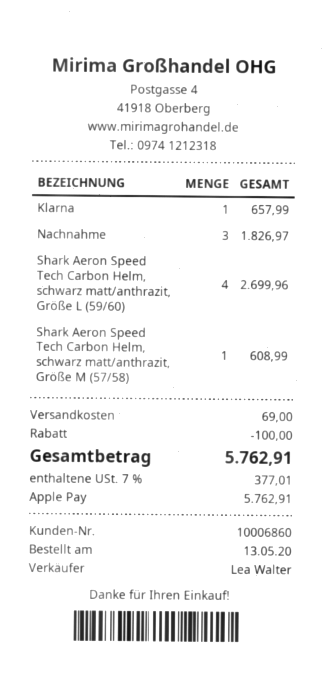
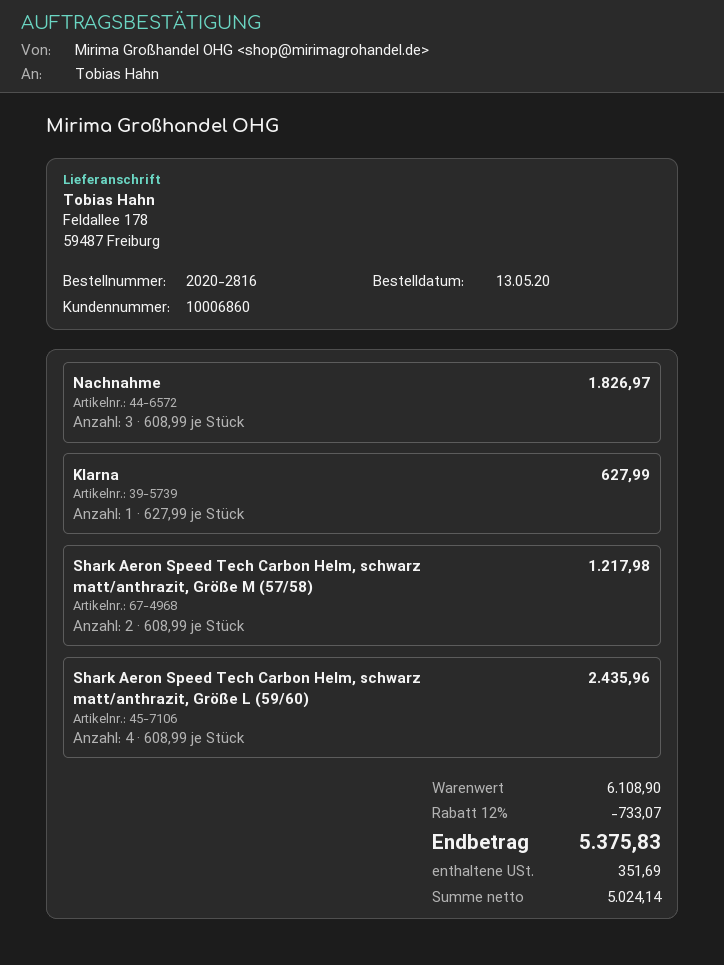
Klarna: 1 for 657.99 -> 1 for 627.99
Shark Aeron Speed Tech Carbon Helm, schwarz matt/anthrazit, Größe L (59/60): 4 for 2699.96 -> 4 for 2435.96
Shark Aeron Speed Tech Carbon Helm, schwarz matt/anthrazit, Größe M (57/58): 1 for 608.99 -> 2 for 1217.98
discount: 100.00 -> 733.07
shipping: 69.00 -> none
tax: 377.01 -> 351.69
total: 5762.91 -> 5375.83

